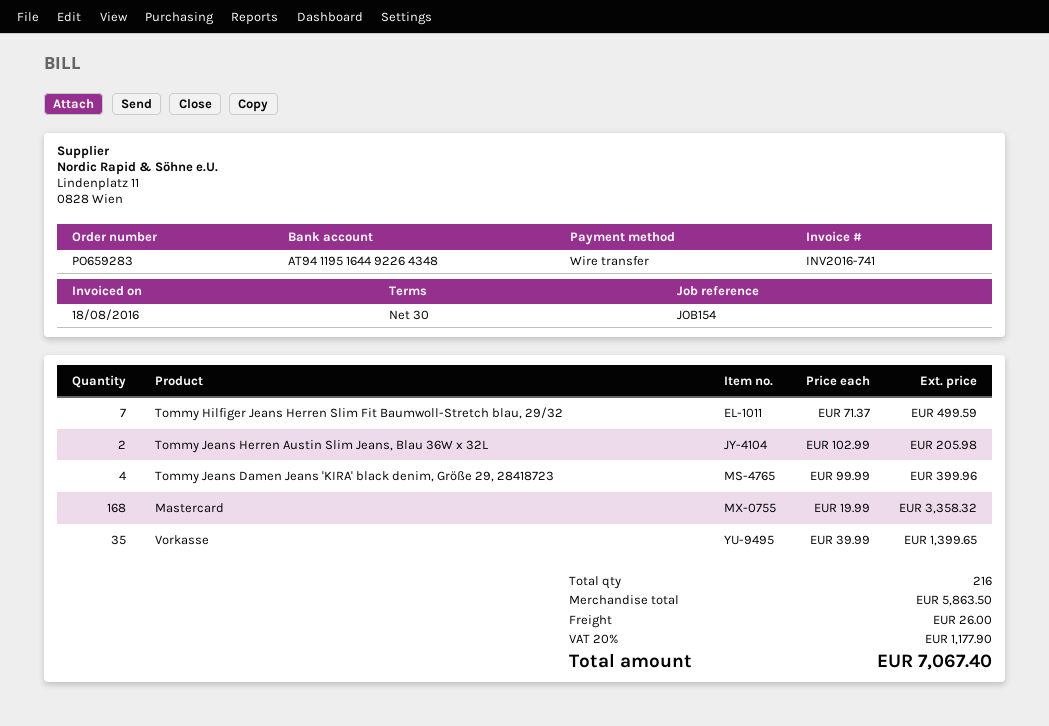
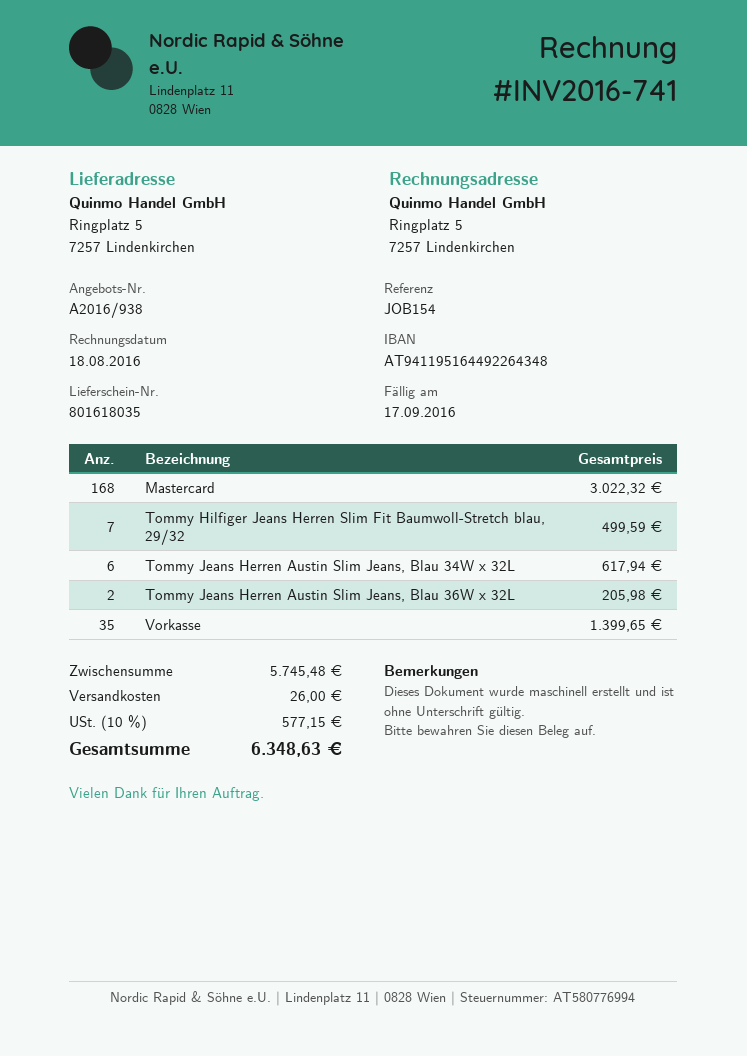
Tommy Jeans Damen Jeans 'KIRA' black denim, Größe 29, 28418723: 4 for 399.96 -> none
Mastercard: 168 for 3358.32 -> 168 for 3022.32
Tommy Jeans Herren Austin Slim Jeans, Blau 34W x 32L: none -> 6 for 617.94
subtotal: 5863.50 -> 5745.48
tax: 20% = 1177.90 -> 10% = 577.15
total: 7067.40 -> 6348.63

